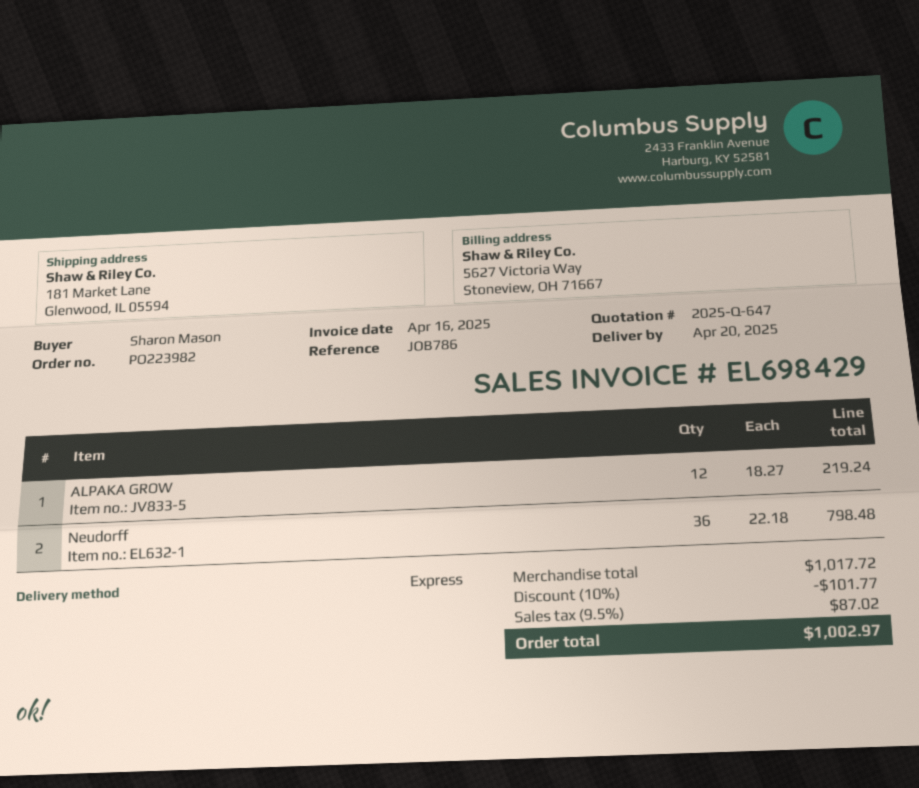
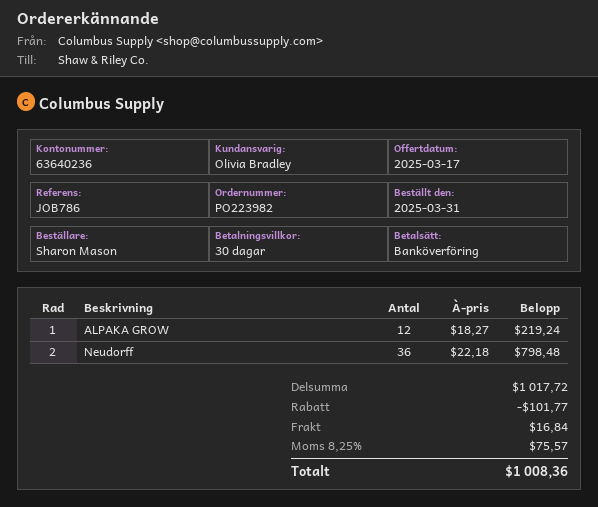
shipping: none -> 16.84
tax: 9.5% = 87.02 -> 8.25% = 75.57
total: 1002.97 -> 1008.36

